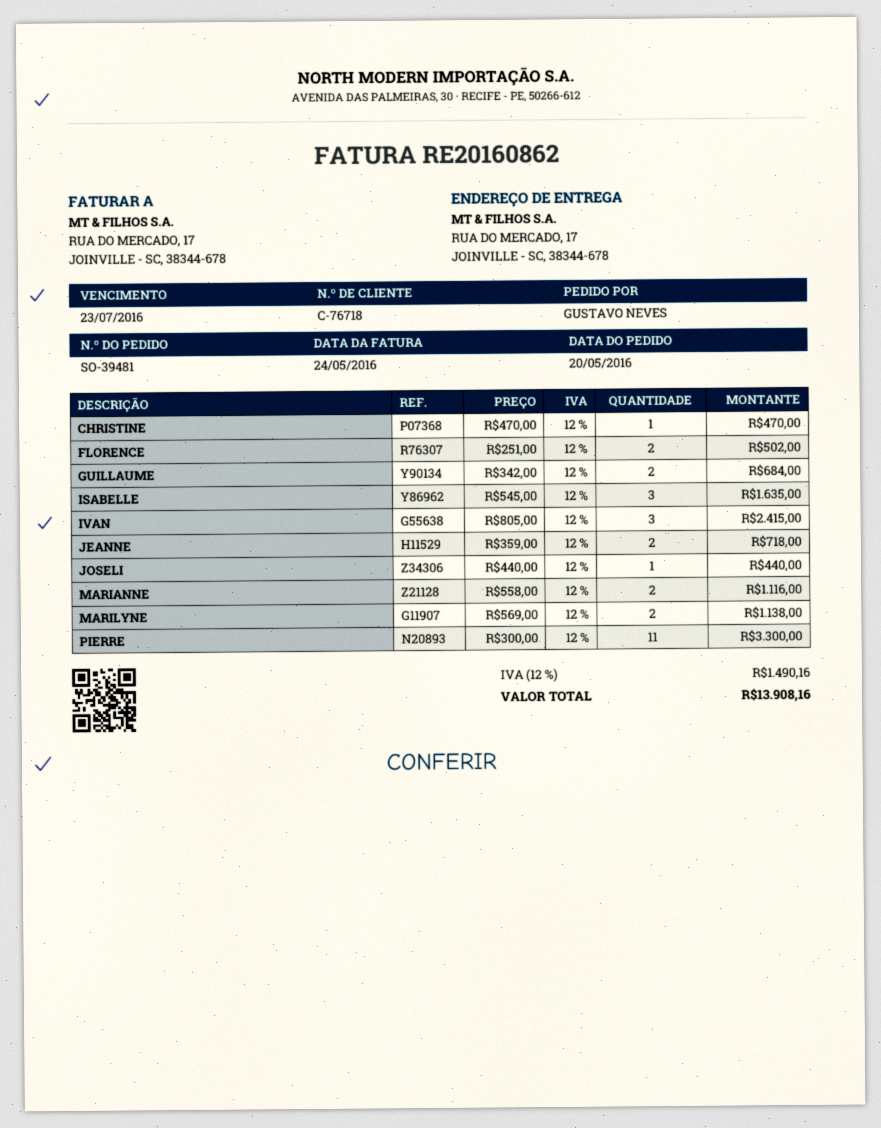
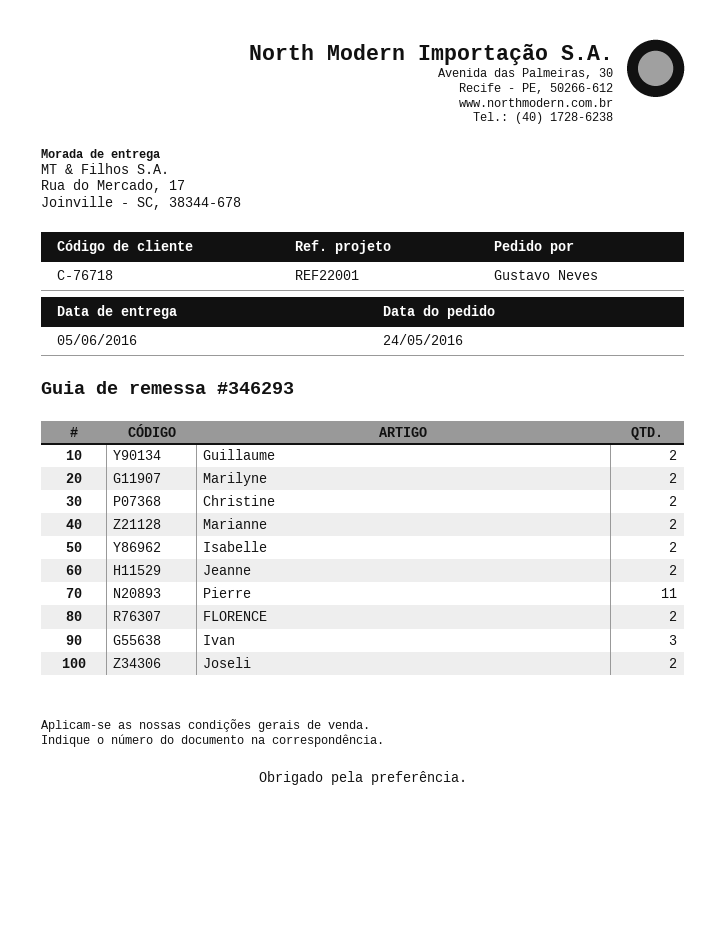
order date: 2016-05-20 -> 2016-05-24
CHRISTINE: 1 -> 2
ISABELLE: 3 -> 2
JOSELI: 1 -> 2

